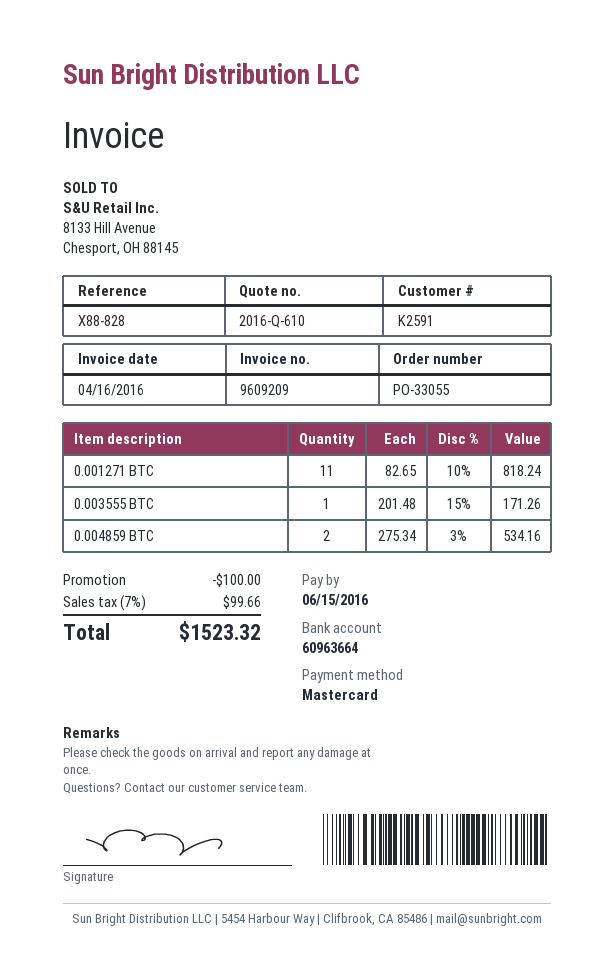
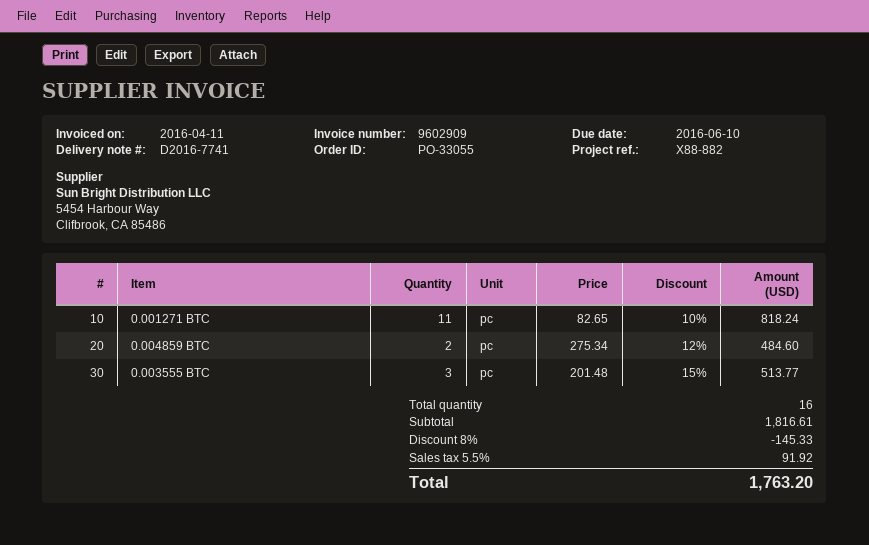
invoice number: 9609209 -> 9602909
invoice date: 2016-04-16 -> 2016-04-11
due date: 2016-06-15 -> 2016-06-10
reference: X88-828 -> X88-882
0.003555 BTC: 1 x 201.48 - 15% = 171.26 -> 3 x 201.48 - 15% = 513.77
0.004859 BTC: 2 x 275.34 - 3% = 534.16 -> 2 x 275.34 - 12% = 484.60
discount: 100.00 -> 145.33
tax: 7% = 99.66 -> 5.5% = 91.92
total: 1523.32 -> 1763.20

